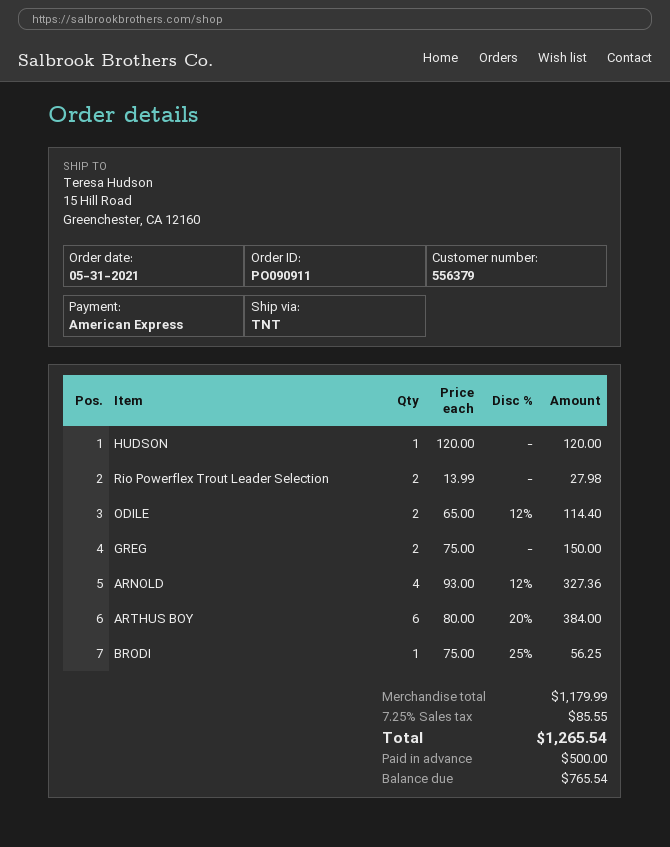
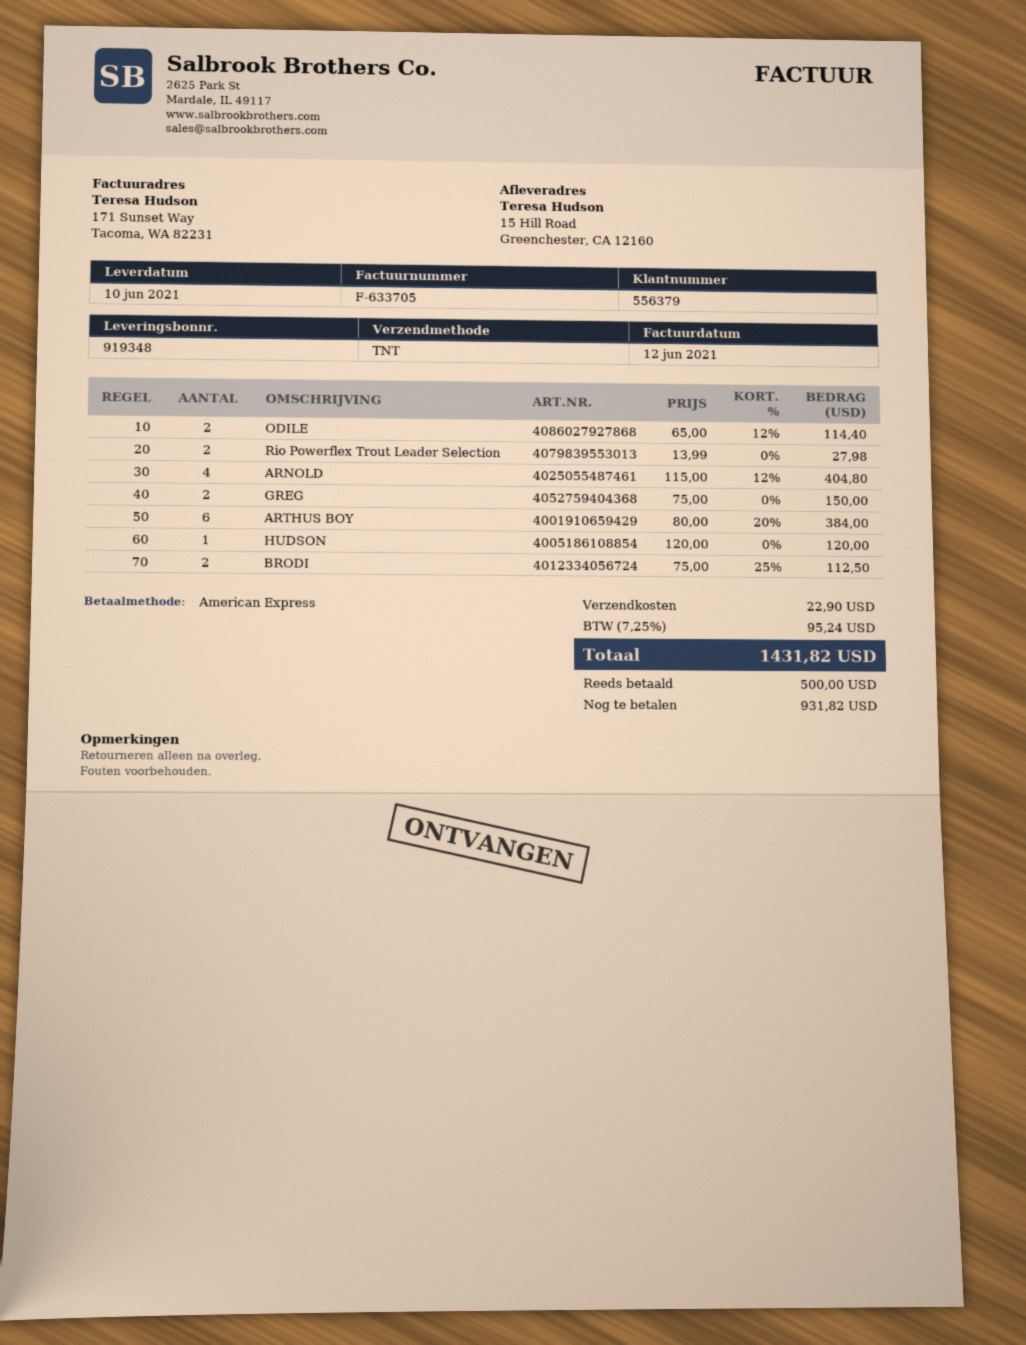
ARNOLD: 4 x 93.00 - 12% = 327.36 -> 4 x 115.00 - 12% = 404.80
BRODI: 1 x 75.00 - 25% = 56.25 -> 2 x 75.00 - 25% = 112.50
shipping: none -> 22.90
tax: 7.25% = 85.55 -> 7.25% = 95.24
total: 1265.54 -> 1431.82
balance: 765.54 -> 931.82

